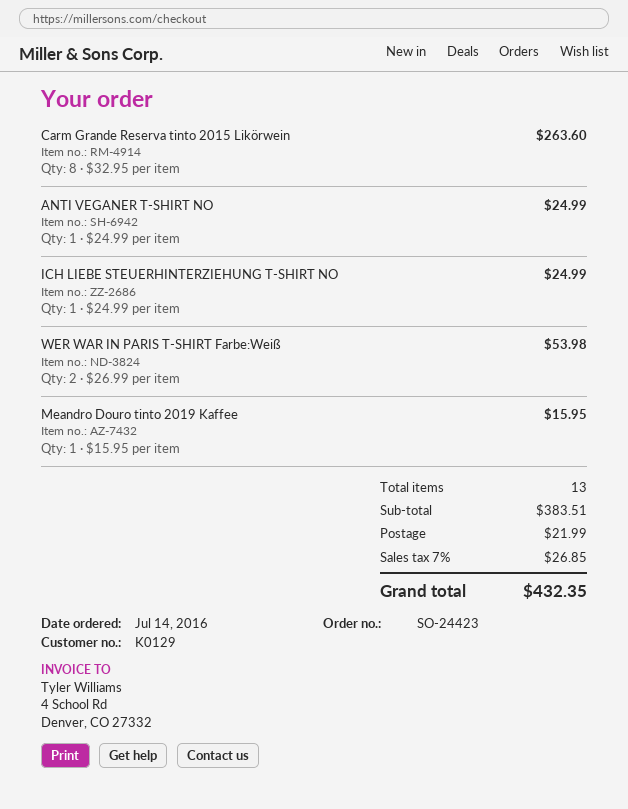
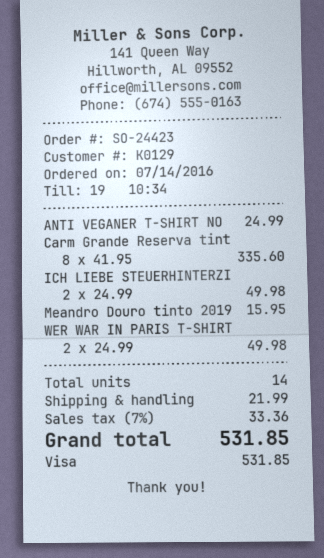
Carm Grande Reserva tinto 2015 Likörwein: 8 x 32.95 = 263.60 -> 8 x 41.95 = 335.60
ICH LIEBE STEUERHINTERZIEHUNG T-SHIRT NO: 1 x 24.99 = 24.99 -> 2 x 24.99 = 49.98
WER WAR IN PARIS T-SHIRT Farbe:Weiß: 2 x 26.99 = 53.98 -> 2 x 24.99 = 49.98
total quantity: 13 -> 14
tax: 7% = 26.85 -> 7% = 33.36
total: 432.35 -> 531.85

